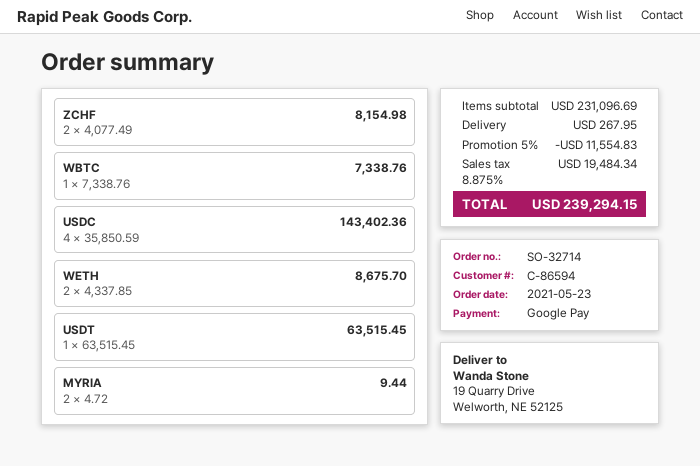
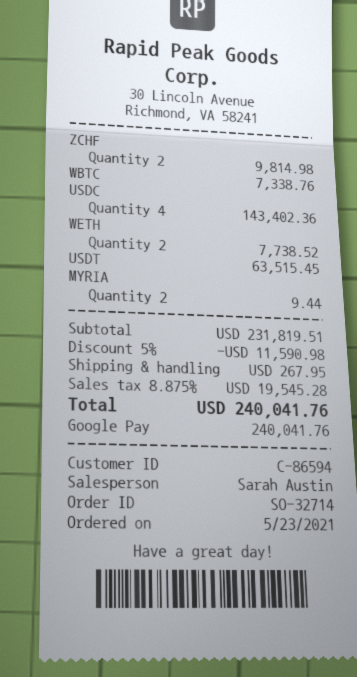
ZCHF: 2 for 8154.98 -> 2 for 9814.98
WETH: 2 for 8675.70 -> 2 for 7738.52
subtotal: 231096.69 -> 231819.51
discount: 5% = 11554.83 -> 5% = 11590.98
tax: 8.875% = 19484.34 -> 8.875% = 19545.28
total: 239294.15 -> 240041.76

